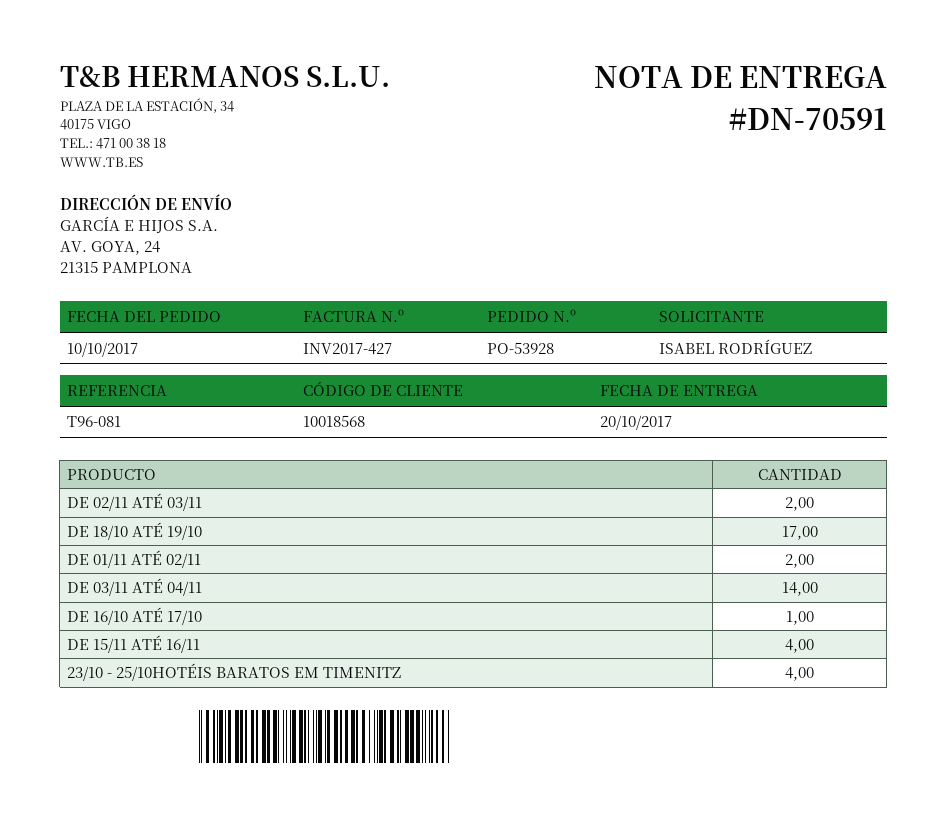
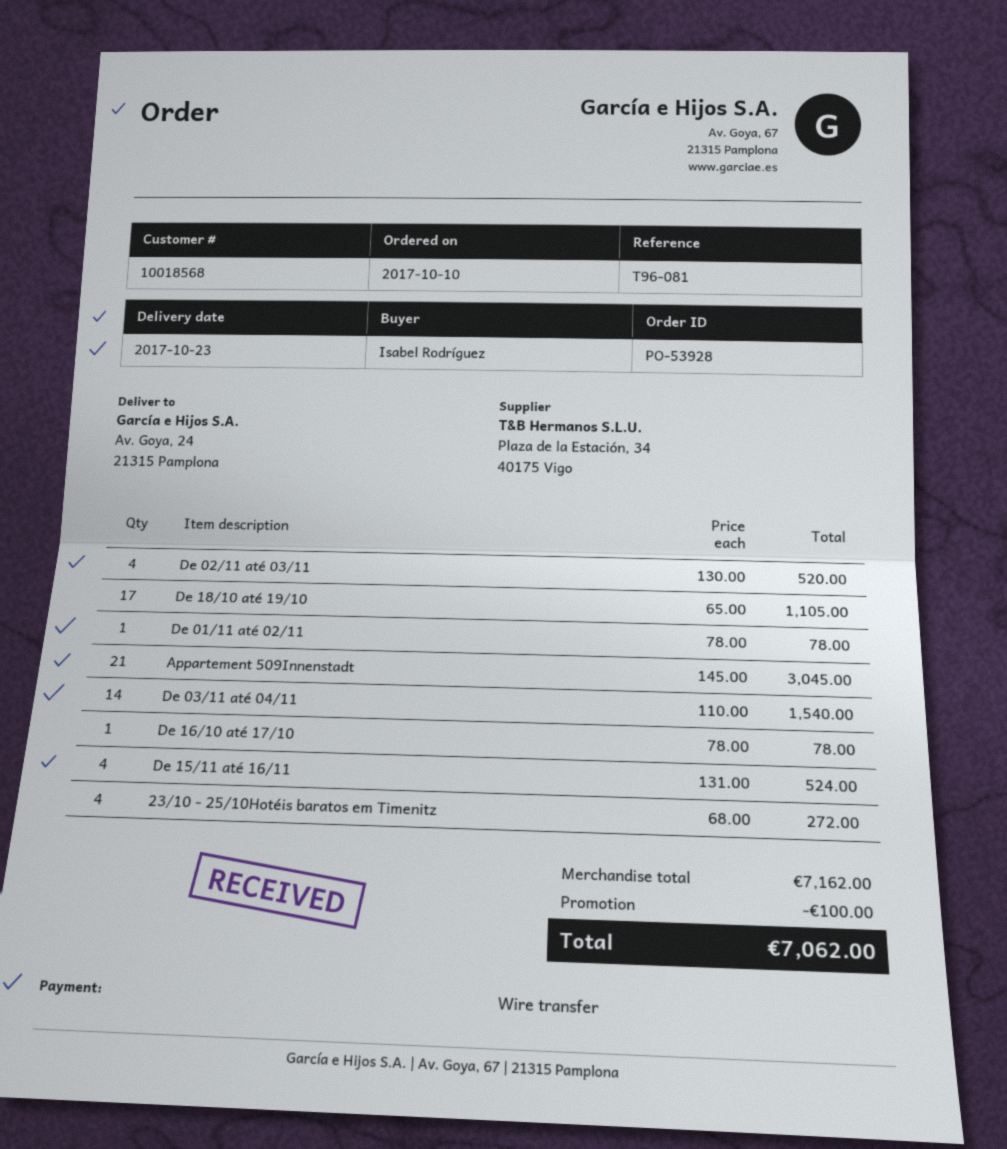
delivery date: 2017-10-20 -> 2017-10-23
DE 02/11 ATÉ 03/11: 2 -> 4
DE 01/11 ATÉ 02/11: 2 -> 1
Appartement 509Innenstadt: none -> 21

